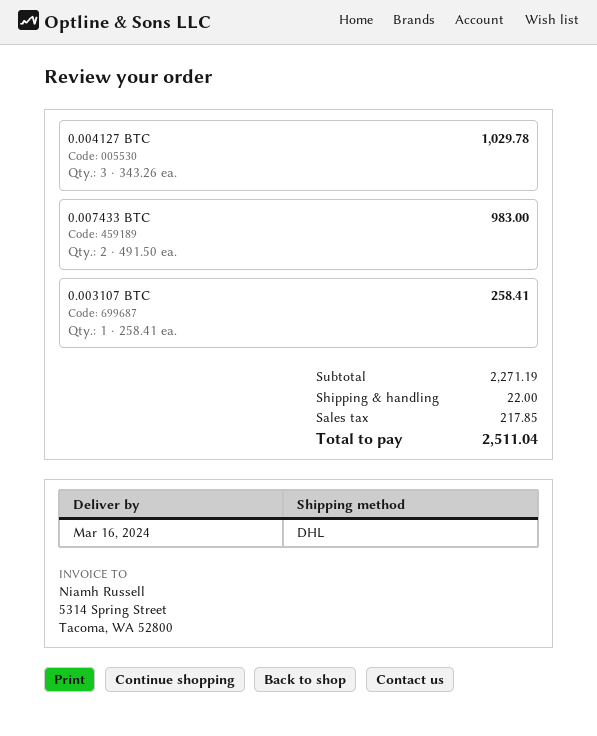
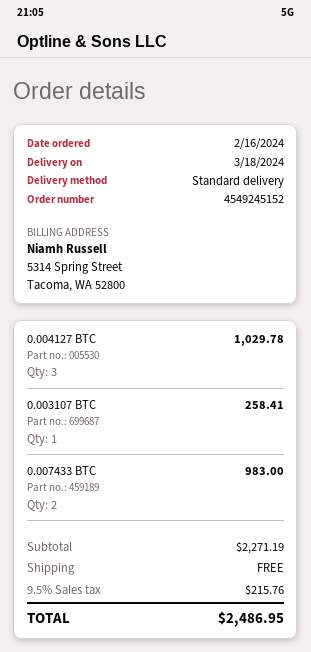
delivery date: 2024-03-16 -> 2024-03-18
shipping method: DHL -> standard
shipping: 22.00 -> 0.00
tax: 217.85 -> 215.76
total: 2511.04 -> 2486.95

